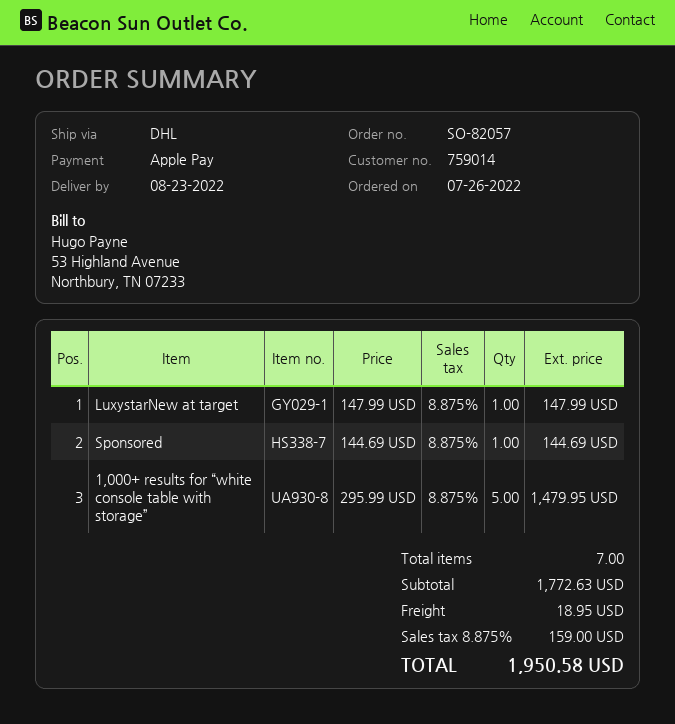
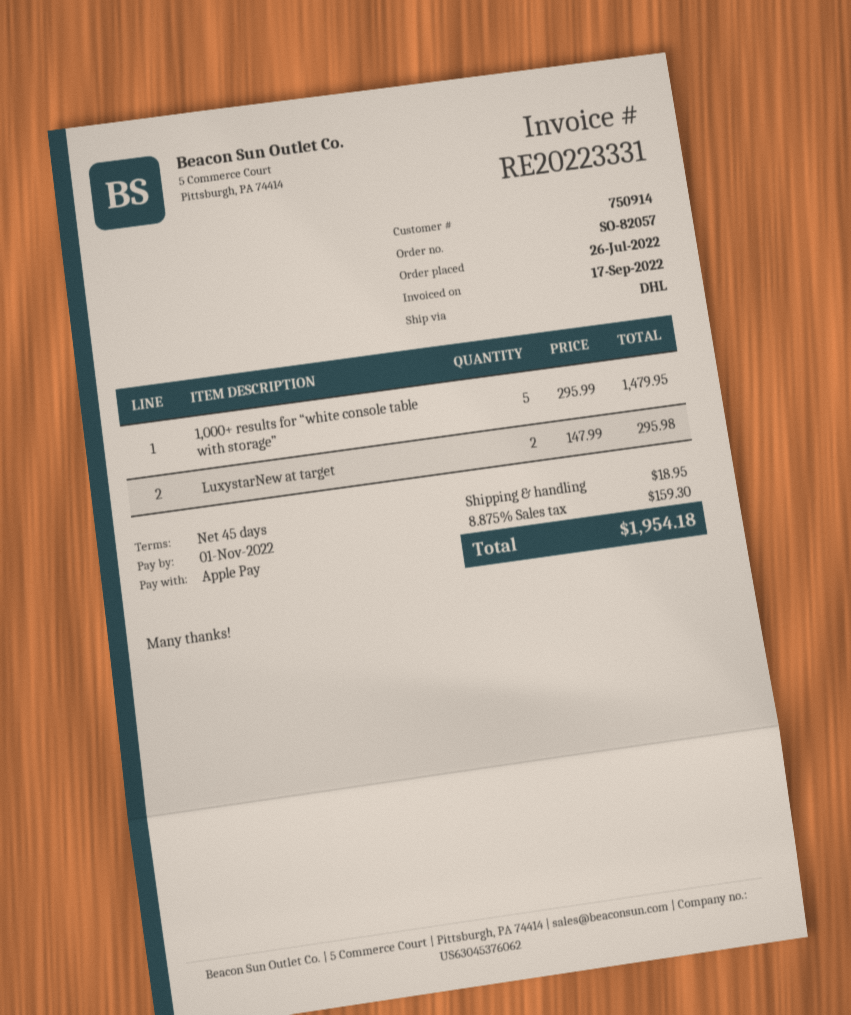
customer number: 759014 -> 750914
LuxystarNew at target: 1 x 147.99 = 147.99 -> 2 x 147.99 = 295.98
Sponsored: 1 x 144.69 = 144.69 -> none
tax: 8.875% = 159.00 -> 8.875% = 159.30
total: 1950.58 -> 1954.18

